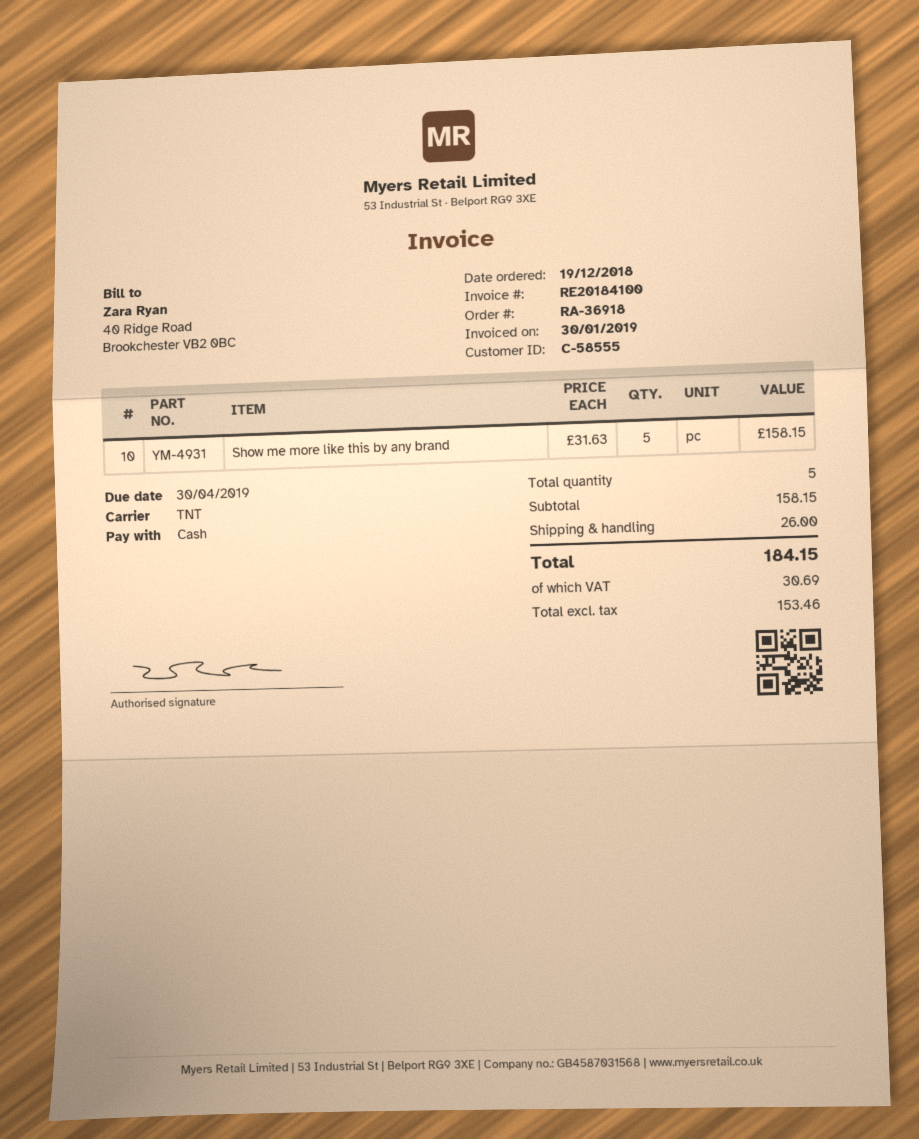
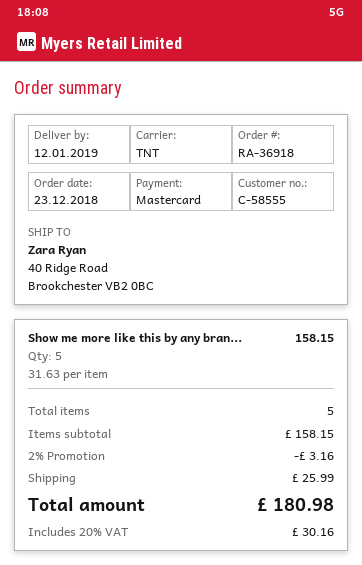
order date: 2018-12-19 -> 2018-12-23
payment method: cash -> Mastercard
discount: none -> 2% = 3.16
shipping: 26.00 -> 25.99
tax: 30.69 -> 30.16
total: 184.15 -> 180.98

